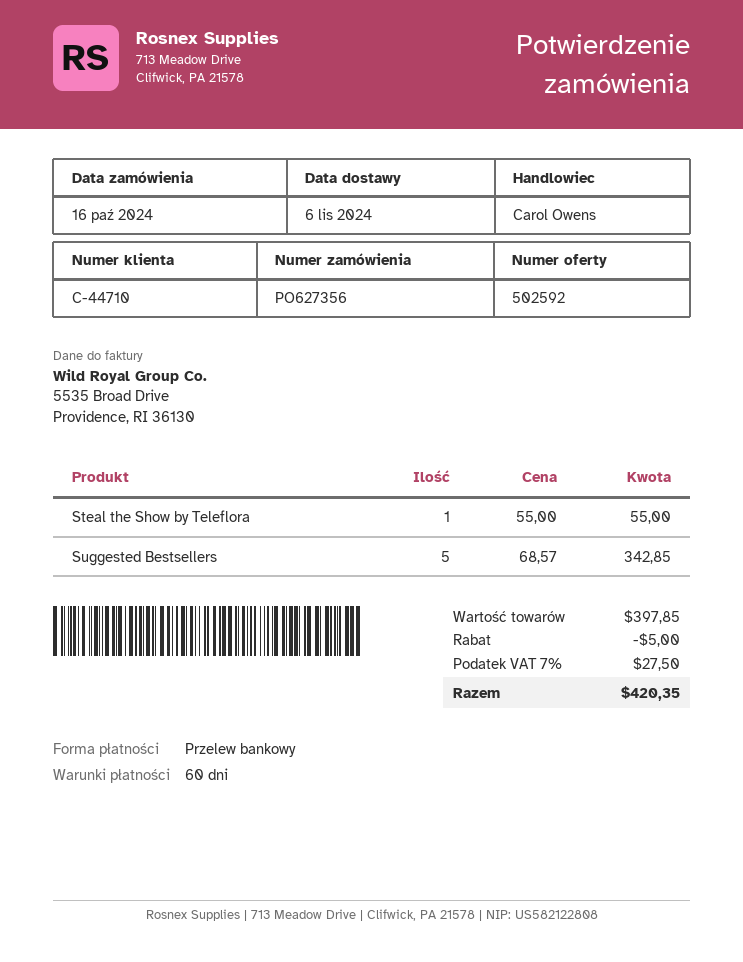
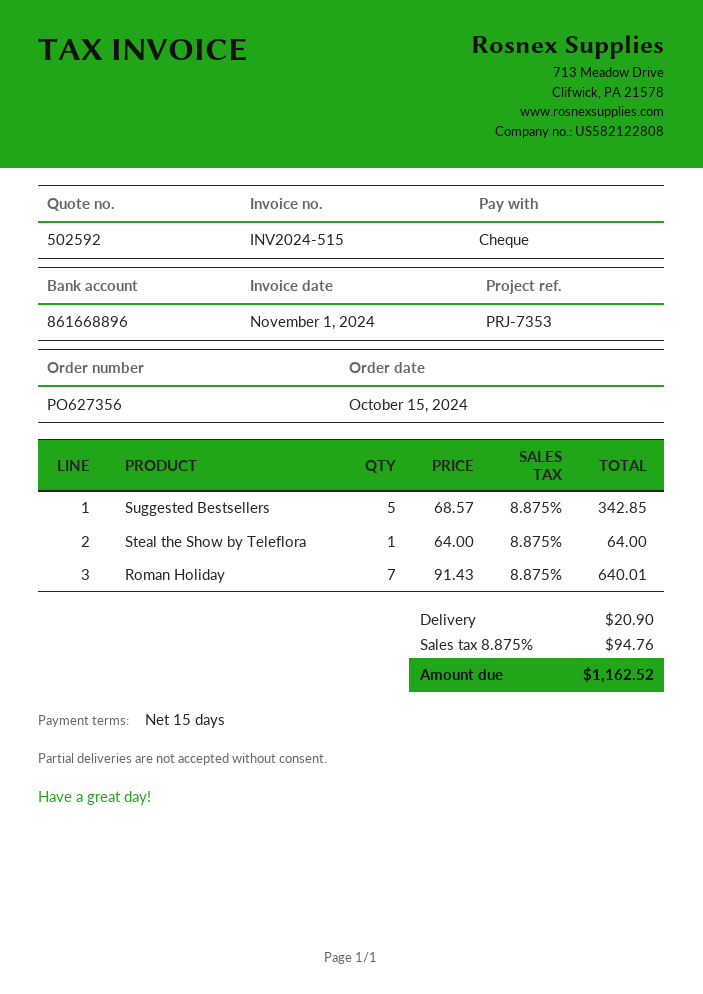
order date: 2024-10-16 -> 2024-10-15
payment terms: 60 days -> 15 days
payment method: bank transfer -> cheque
Steal the Show by Teleflora: 1 x 55.00 = 55.00 -> 1 x 64.00 = 64.00
Roman Holiday: none -> 7 x 91.43 = 640.01
discount: 5.00 -> none
shipping: none -> 20.90
tax: 7% = 27.50 -> 8.875% = 94.76
total: 420.35 -> 1162.52

